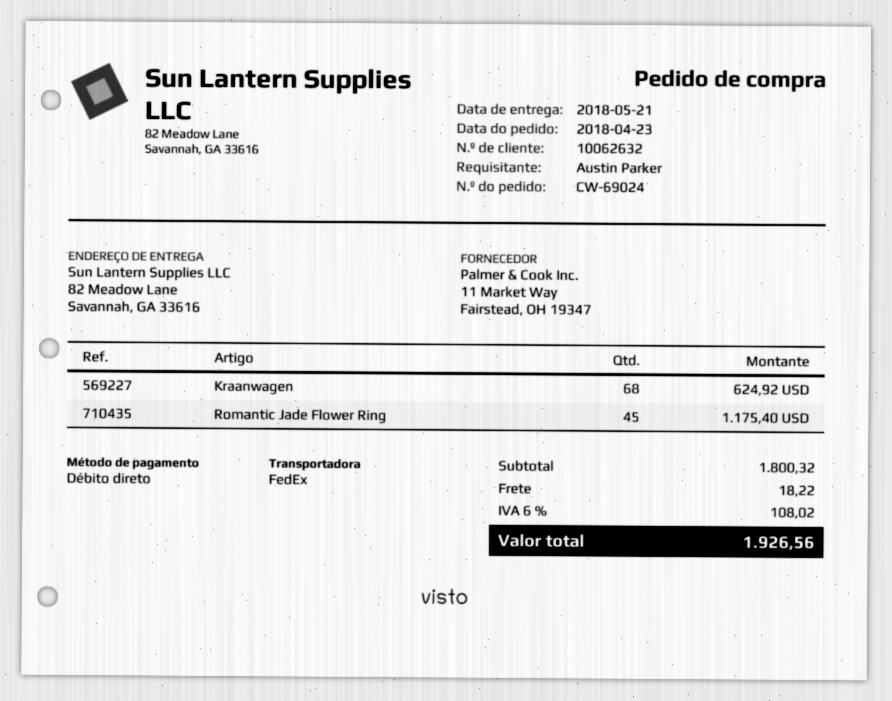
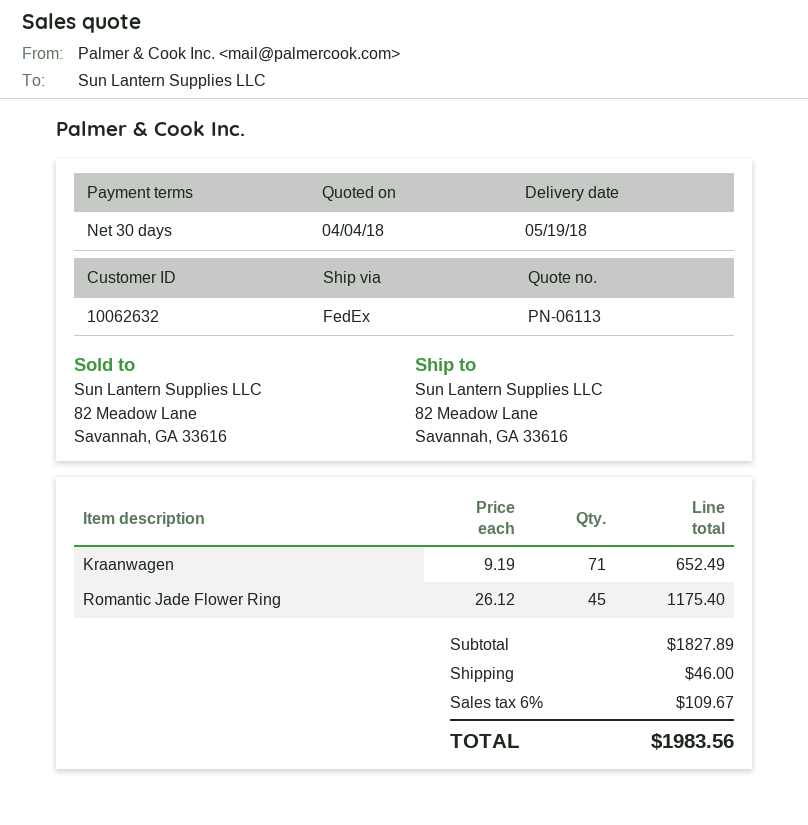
delivery date: 2018-05-21 -> 2018-05-19
Kraanwagen: 68 for 624.92 -> 71 for 652.49
subtotal: 1800.32 -> 1827.89
shipping: 18.22 -> 46.00
tax: 6% = 108.02 -> 6% = 109.67
total: 1926.56 -> 1983.56

